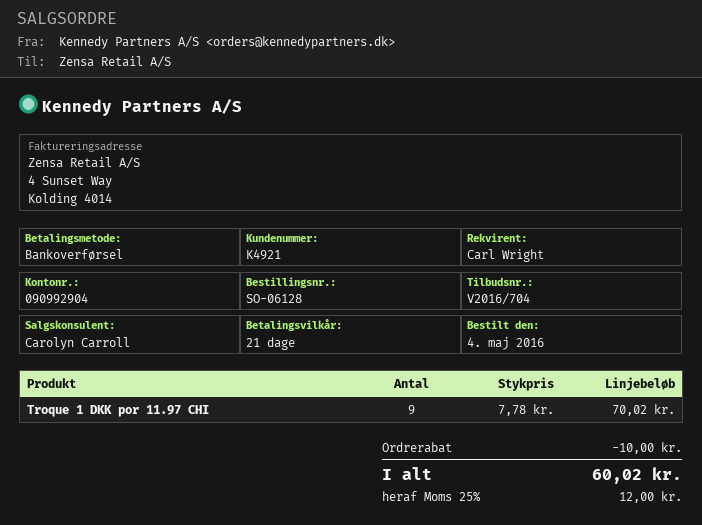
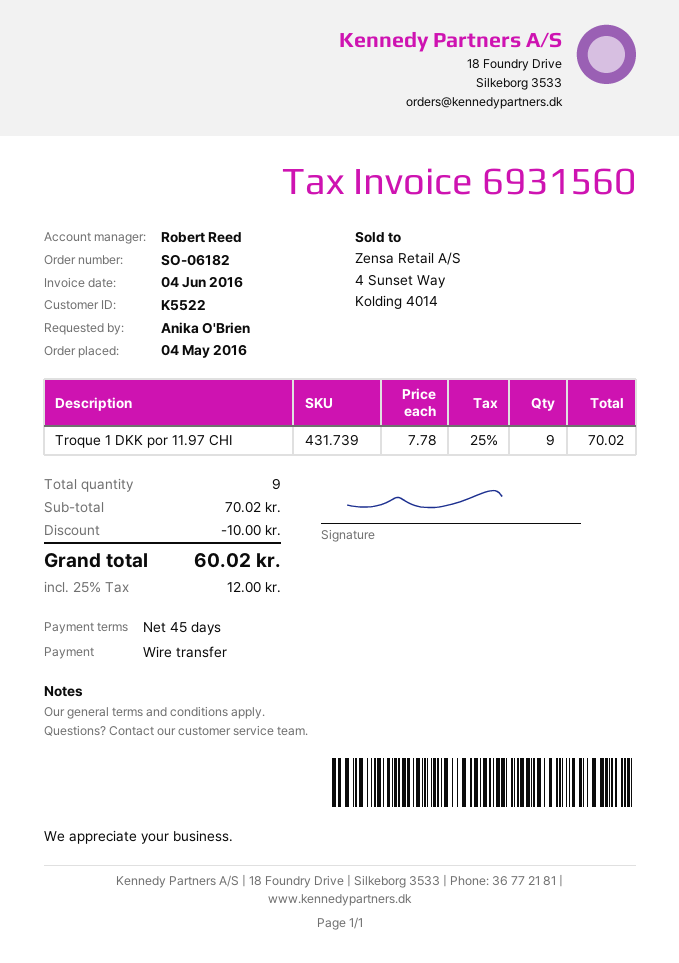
order number: SO-06128 -> SO-06182
payment terms: 21 days -> 45 days
customer number: K4921 -> K5522
ordered by: Carl Wright -> Anika O'Brien
sales rep: Carolyn Carroll -> Robert Reed

